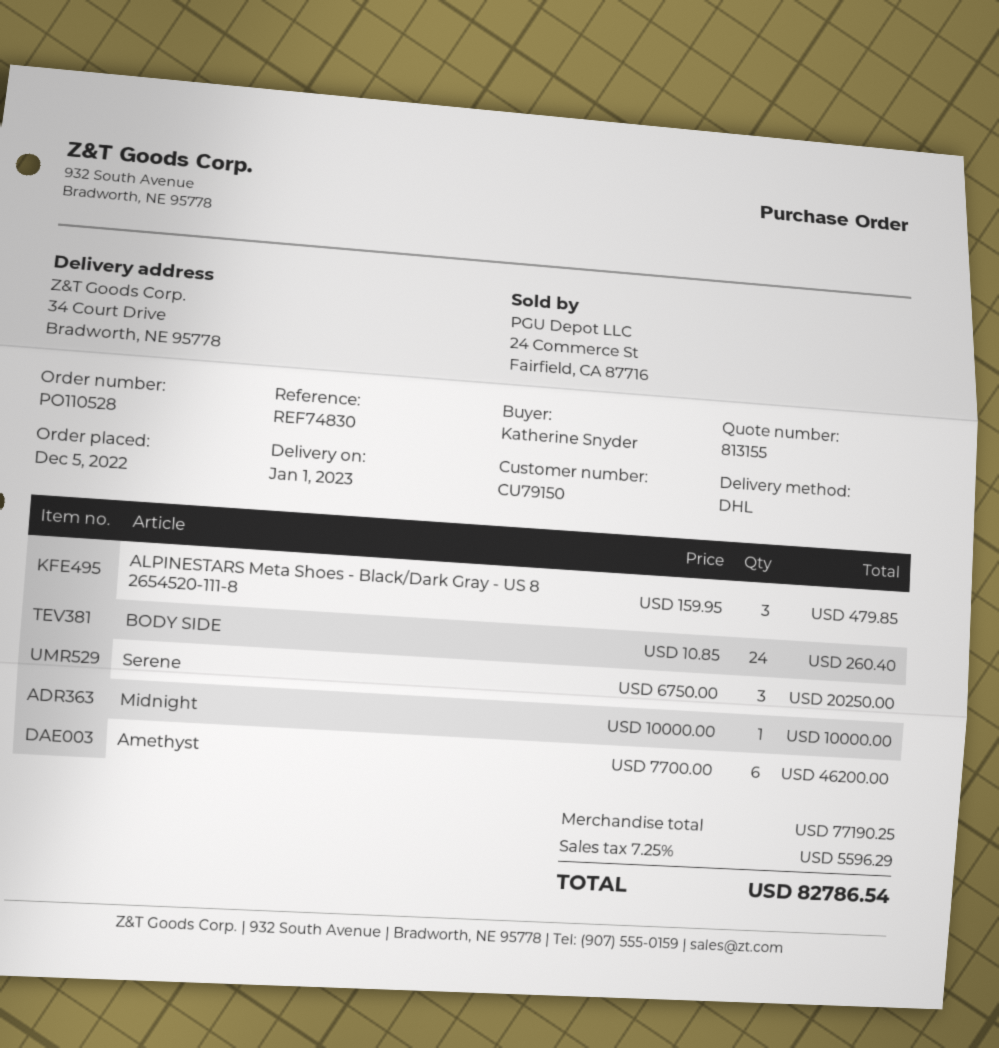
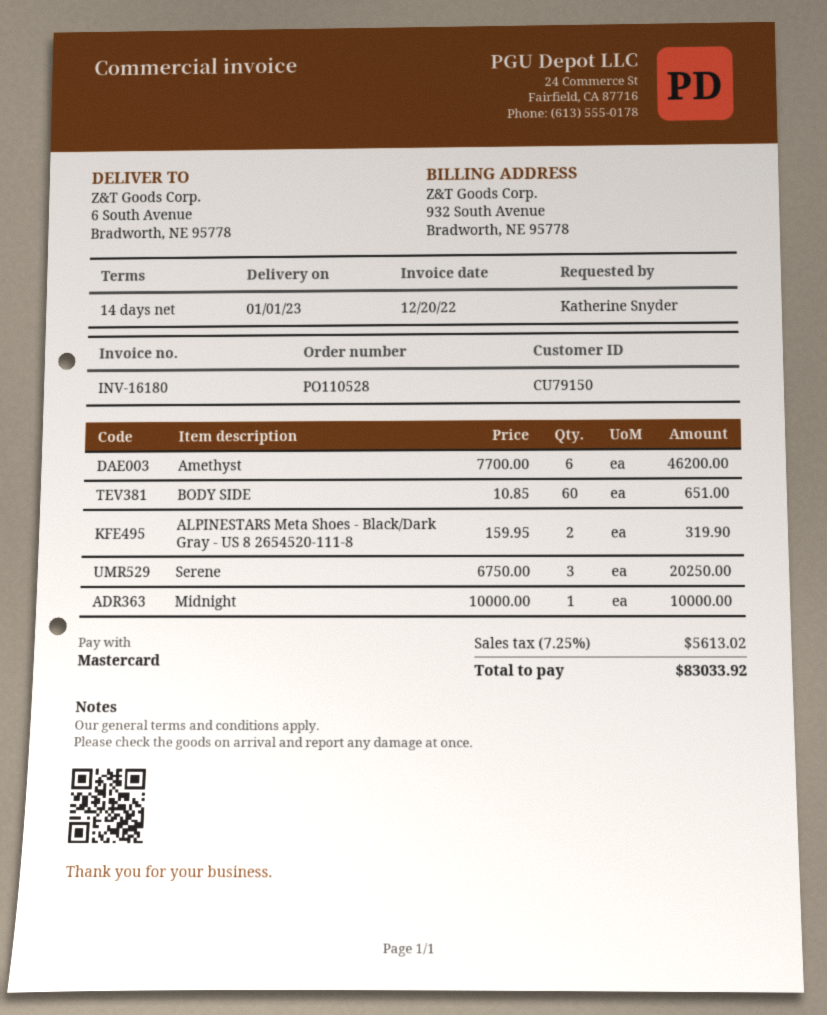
ship to: 34 Court Drive, Bradworth, NE 95778 -> 6 South Avenue, Bradworth, NE 95778
ALPINESTARS Meta Shoes - Black/Dark Gray - US 8 2654520-111-8: 3 x 159.95 = 479.85 -> 2 x 159.95 = 319.90
BODY SIDE: 24 x 10.85 = 260.40 -> 60 x 10.85 = 651.00
tax: 7.25% = 5596.29 -> 7.25% = 5613.02
total: 82786.54 -> 83033.92

